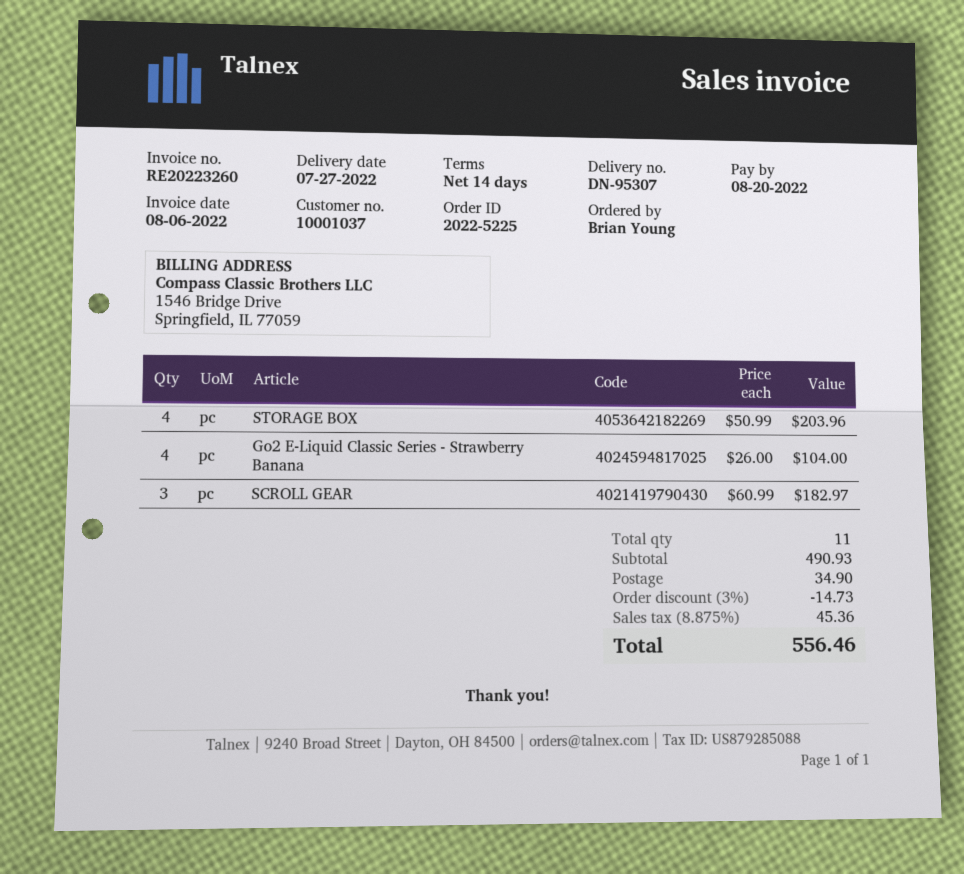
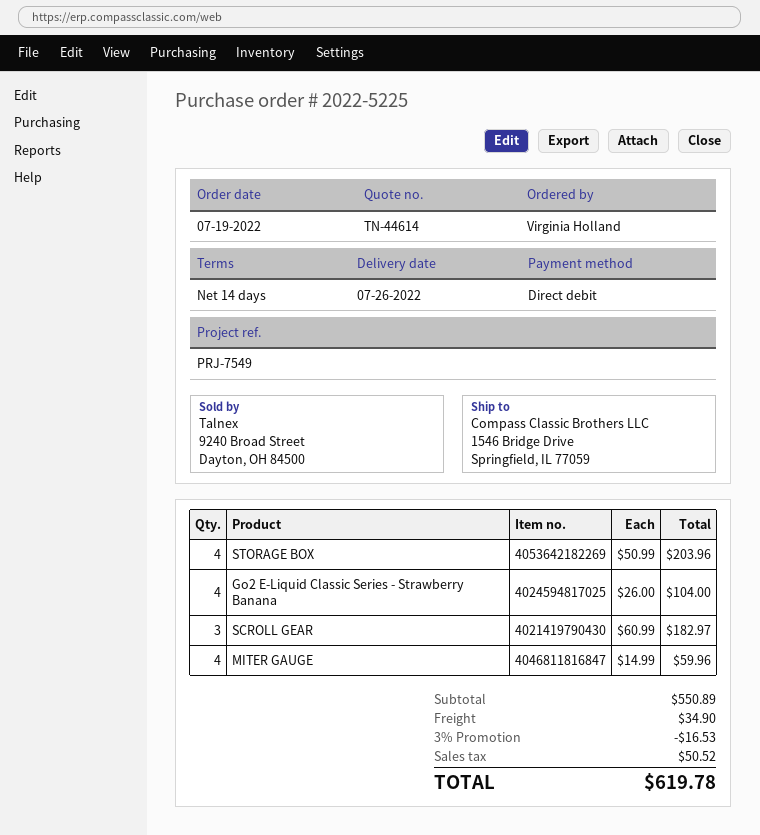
delivery date: 2022-07-27 -> 2022-07-26
ordered by: Brian Young -> Virginia Holland
MITER GAUGE: none -> 4 x 14.99 = 59.96
subtotal: 490.93 -> 550.89
discount: 3% = 14.73 -> 3% = 16.53
tax: 45.36 -> 50.52
total: 556.46 -> 619.78

